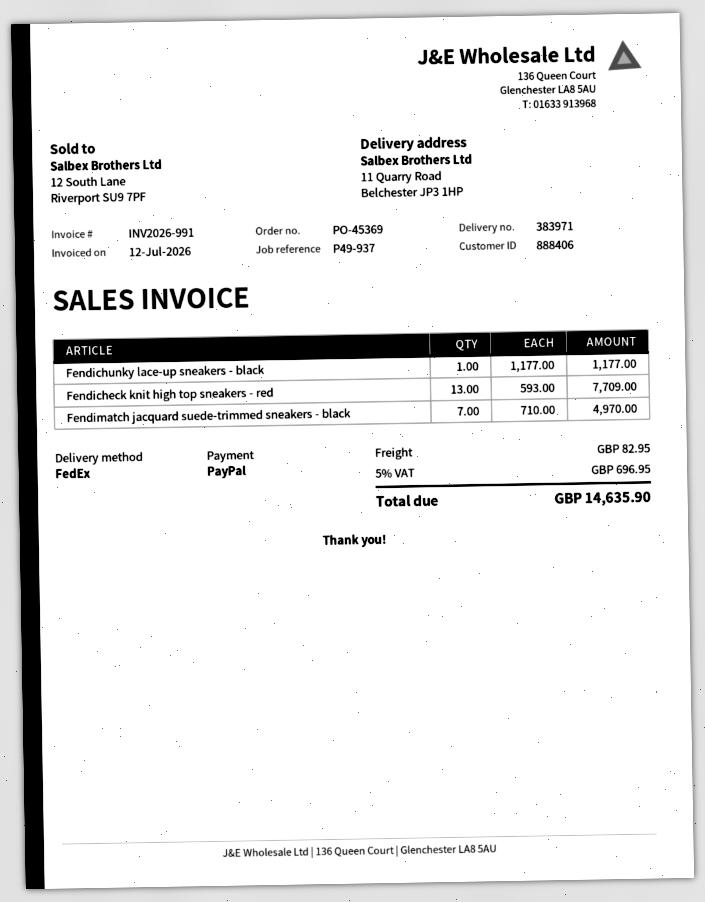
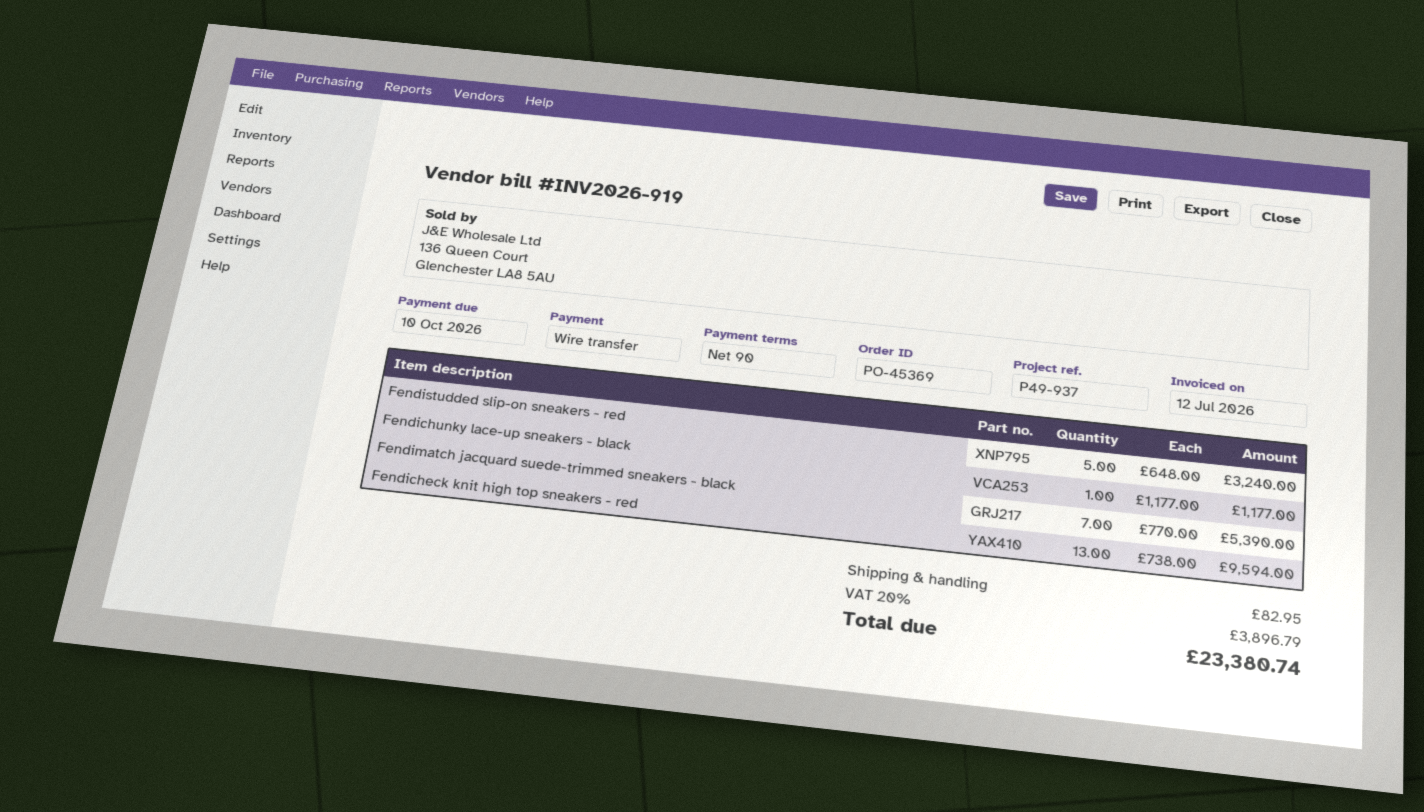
invoice number: INV2026-991 -> INV2026-919
payment method: PayPal -> bank transfer
Fendicheck knit high top sneakers - red: 13 x 593.00 = 7709.00 -> 13 x 738.00 = 9594.00
Fendimatch jacquard suede-trimmed sneakers - black: 7 x 710.00 = 4970.00 -> 7 x 770.00 = 5390.00
Fendistudded slip-on sneakers - red: none -> 5 x 648.00 = 3240.00
tax: 5% = 696.95 -> 20% = 3896.79
total: 14635.90 -> 23380.74

